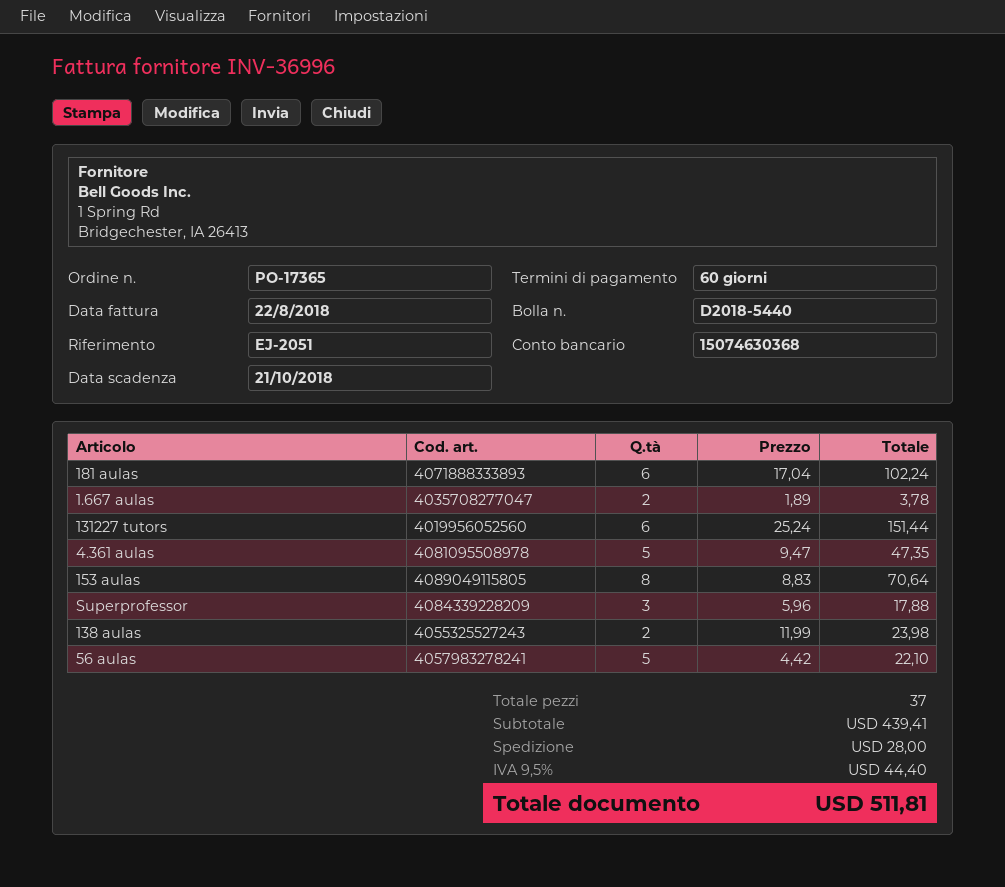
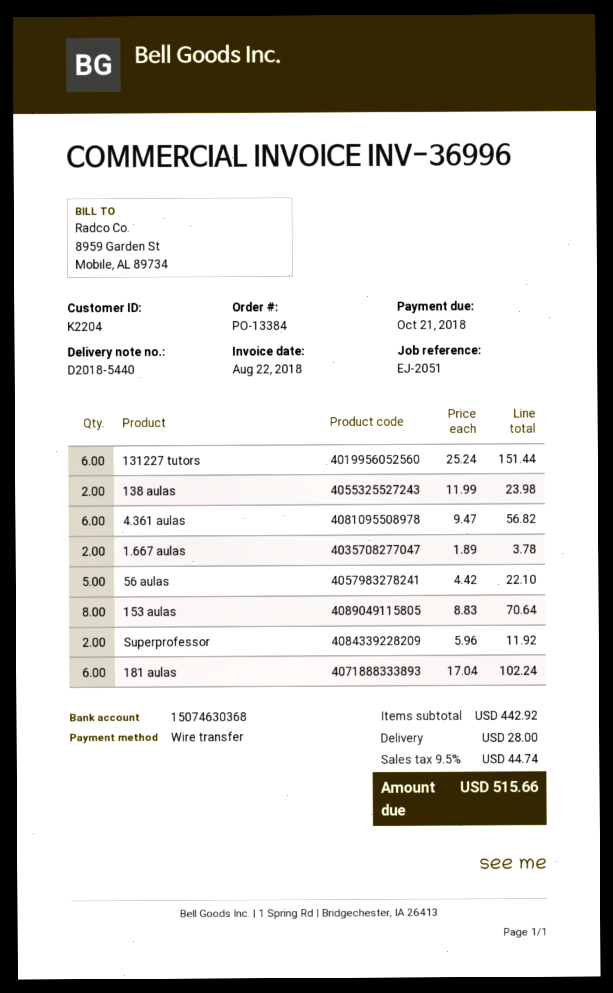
order number: PO-17365 -> PO-13384
4.361 aulas: 5 x 9.47 = 47.35 -> 6 x 9.47 = 56.82
Superprofessor: 3 x 5.96 = 17.88 -> 2 x 5.96 = 11.92
subtotal: 439.41 -> 442.92
tax: 9.5% = 44.40 -> 9.5% = 44.74
total: 511.81 -> 515.66

